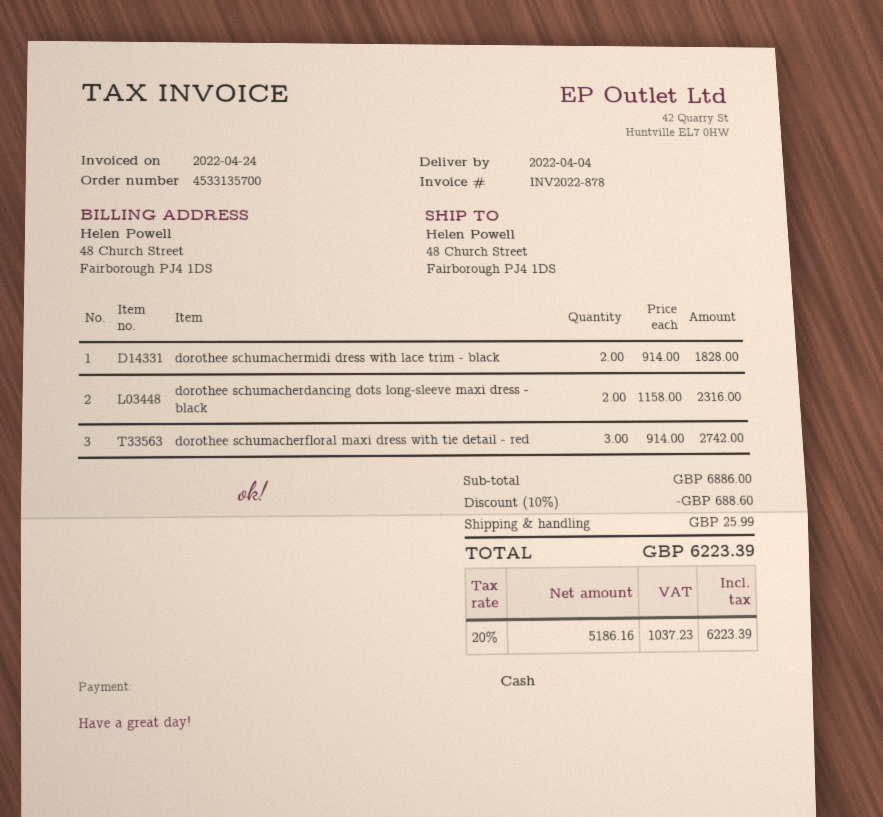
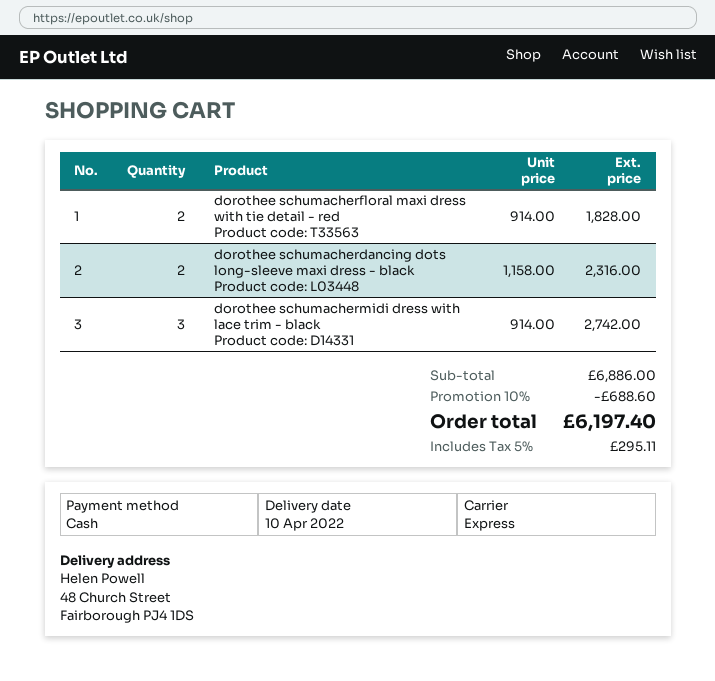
delivery date: 2022-04-04 -> 2022-04-10
dorothee schumachermidi dress with lace trim - black: 2 x 914.00 = 1828.00 -> 3 x 914.00 = 2742.00
dorothee schumacherfloral maxi dress with tie detail - red: 3 x 914.00 = 2742.00 -> 2 x 914.00 = 1828.00
shipping: 25.99 -> none
tax: 20% = 1037.23 -> 5% = 295.11
total: 6223.39 -> 6197.40

